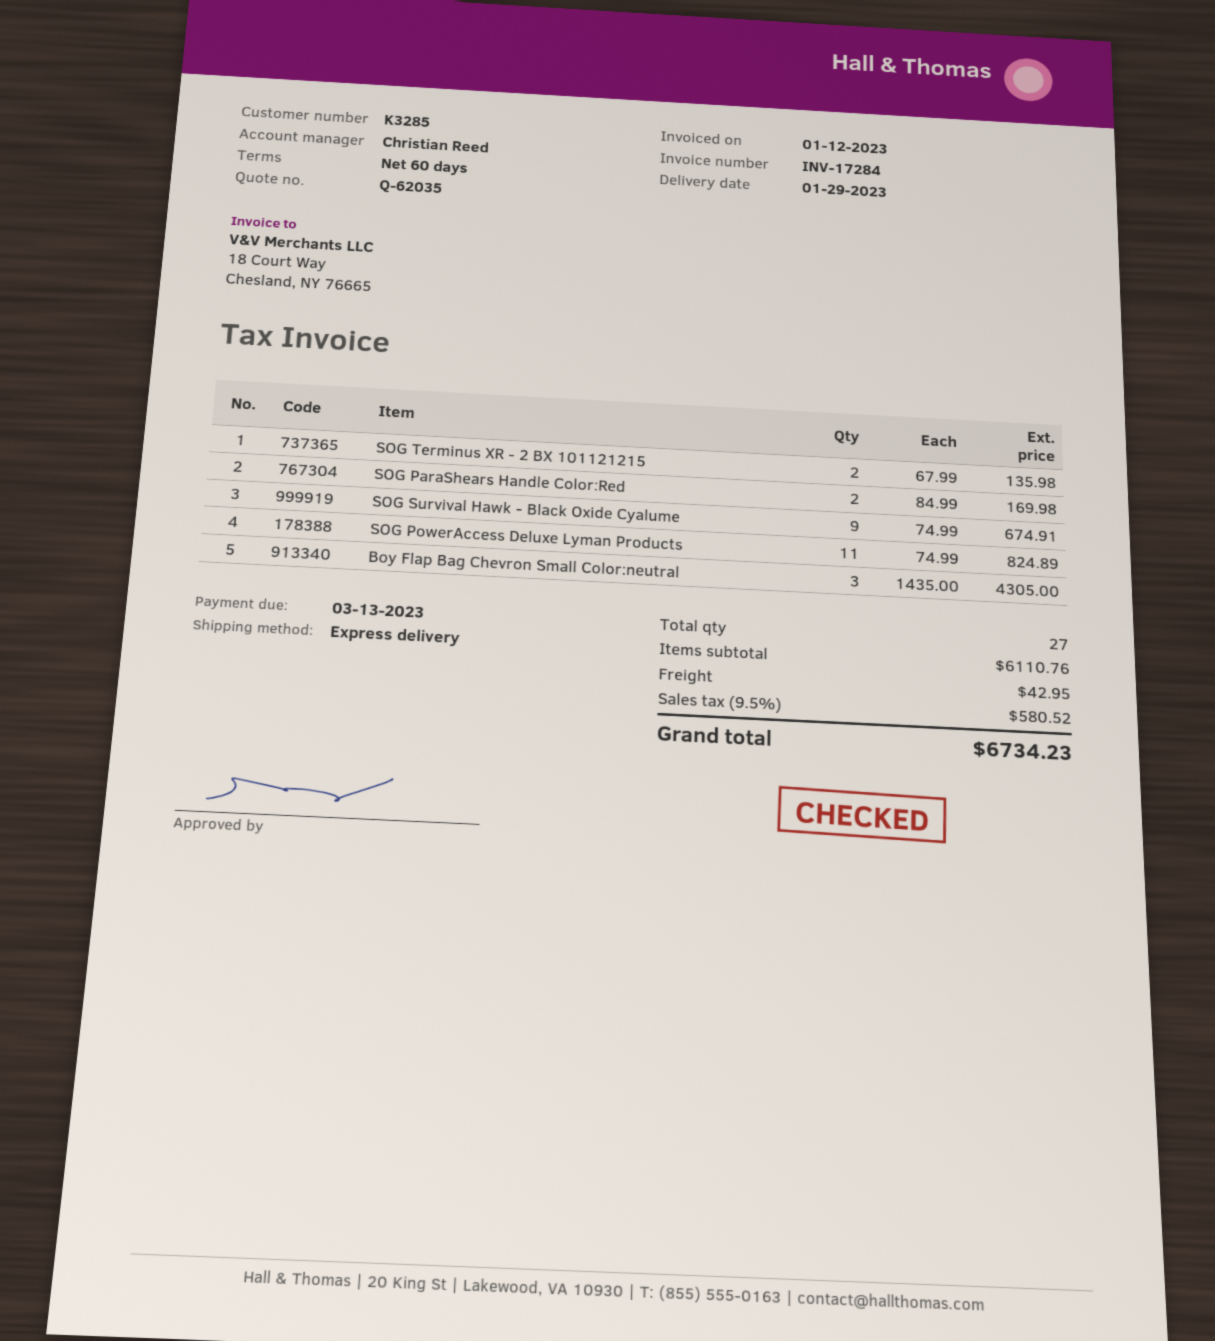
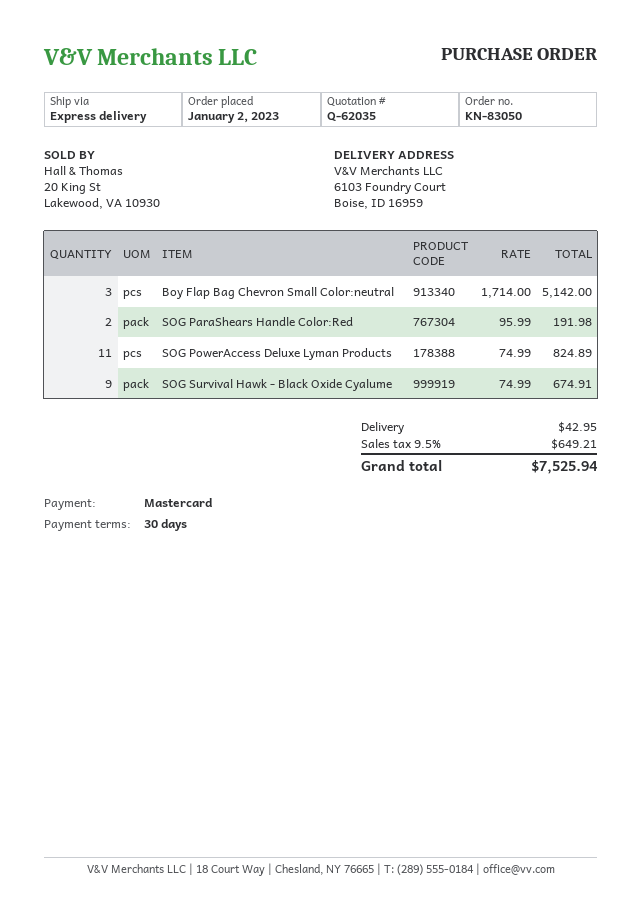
payment terms: 60 days -> 30 days
SOG Terminus XR - 2 BX 101121215: 2 x 67.99 = 135.98 -> none
SOG ParaShears Handle Color:Red: 2 x 84.99 = 169.98 -> 2 x 95.99 = 191.98
Boy Flap Bag Chevron Small Color:neutral: 3 x 1435.00 = 4305.00 -> 3 x 1714.00 = 5142.00
tax: 9.5% = 580.52 -> 9.5% = 649.21
total: 6734.23 -> 7525.94

